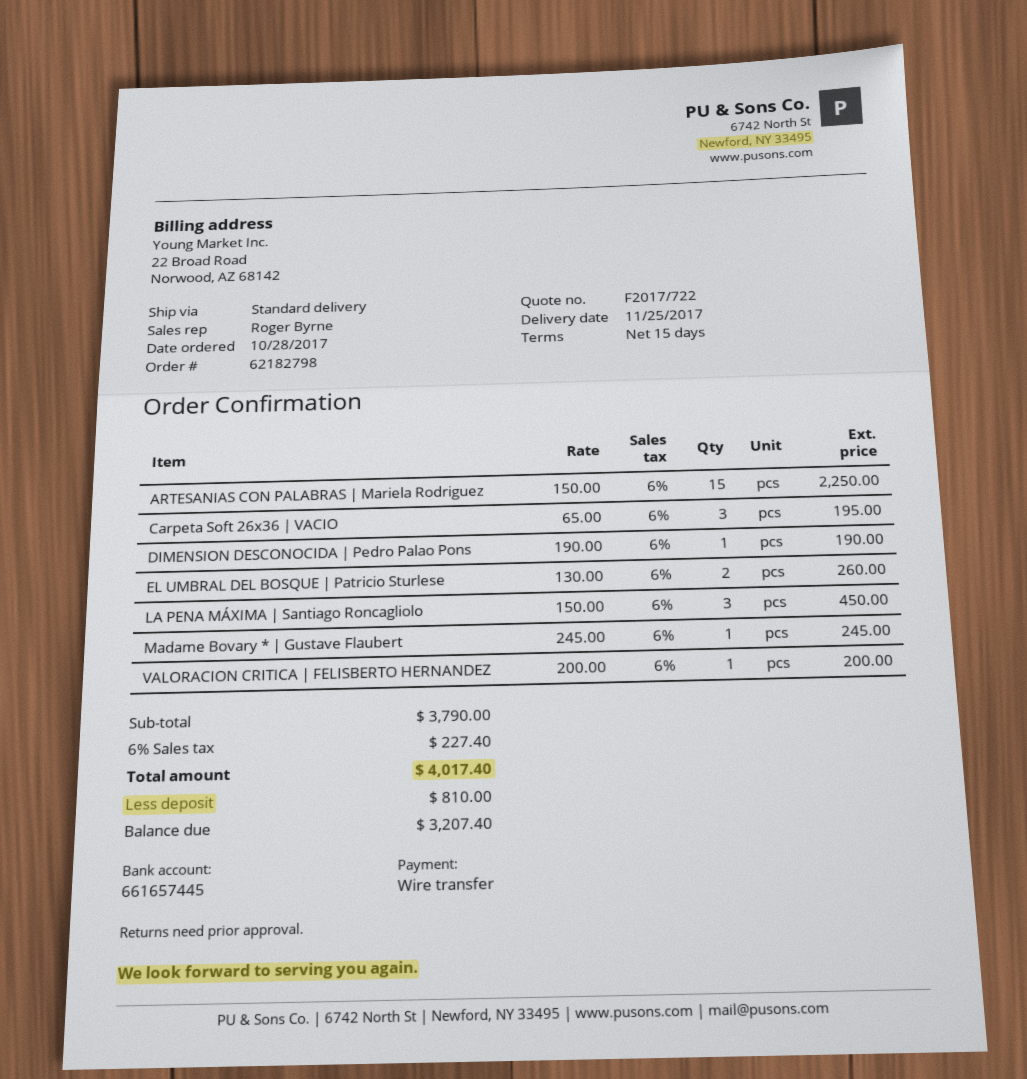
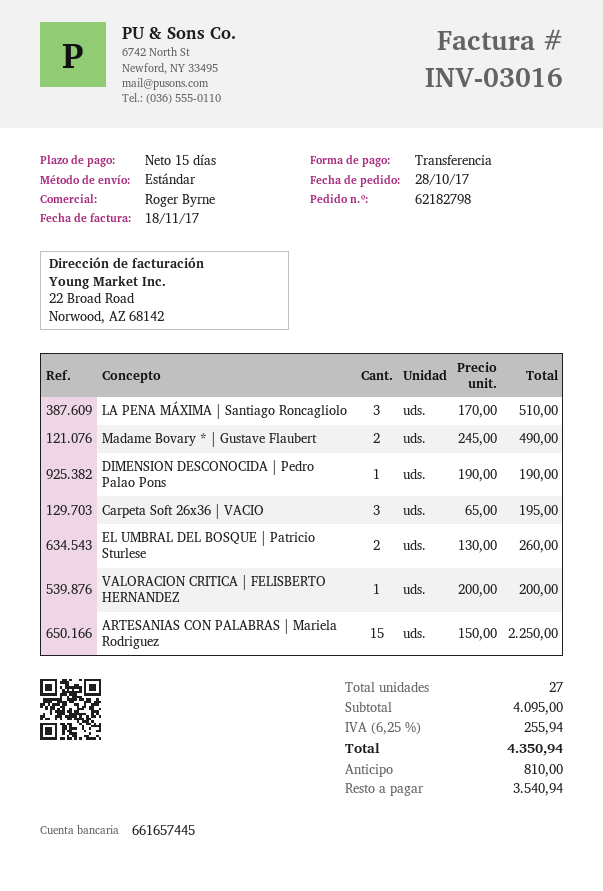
LA PENA MÁXIMA | Santiago Roncagliolo: 3 x 150.00 = 450.00 -> 3 x 170.00 = 510.00
Madame Bovary * | Gustave Flaubert: 1 x 245.00 = 245.00 -> 2 x 245.00 = 490.00
subtotal: 3790.00 -> 4095.00
tax: 6% = 227.40 -> 6.25% = 255.94
total: 4017.40 -> 4350.94
balance: 3207.40 -> 3540.94

